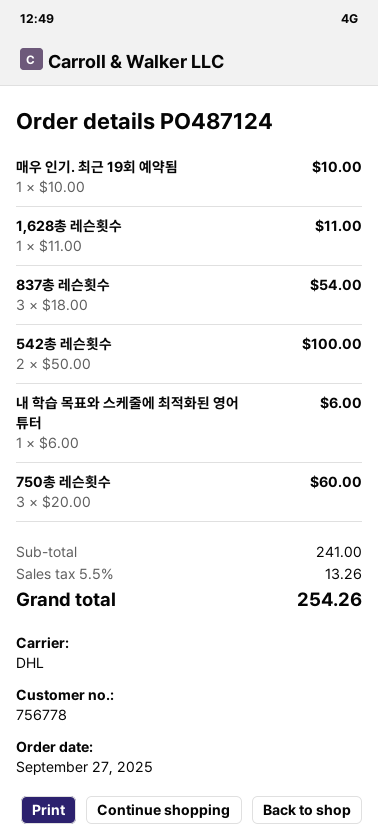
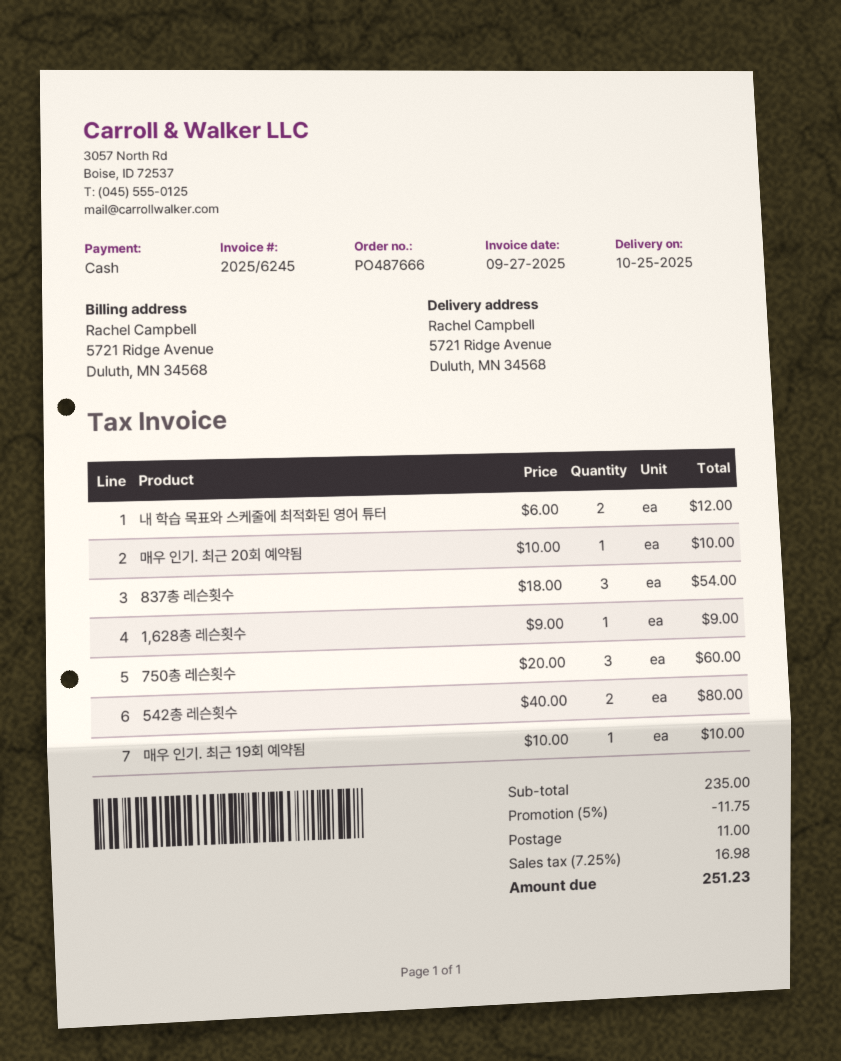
order number: PO487124 -> PO487666
1,628총 레슨횟수: 1 x 11.00 = 11.00 -> 1 x 9.00 = 9.00
542총 레슨횟수: 2 x 50.00 = 100.00 -> 2 x 40.00 = 80.00
내 학습 목표와 스케줄에 최적화된 영어 튜터: 1 x 6.00 = 6.00 -> 2 x 6.00 = 12.00
매우 인기. 최근 20회 예약됨: none -> 1 x 10.00 = 10.00
subtotal: 241.00 -> 235.00
discount: none -> 5% = 11.75
shipping: none -> 11.00
tax: 5.5% = 13.26 -> 7.25% = 16.98
total: 254.26 -> 251.23

